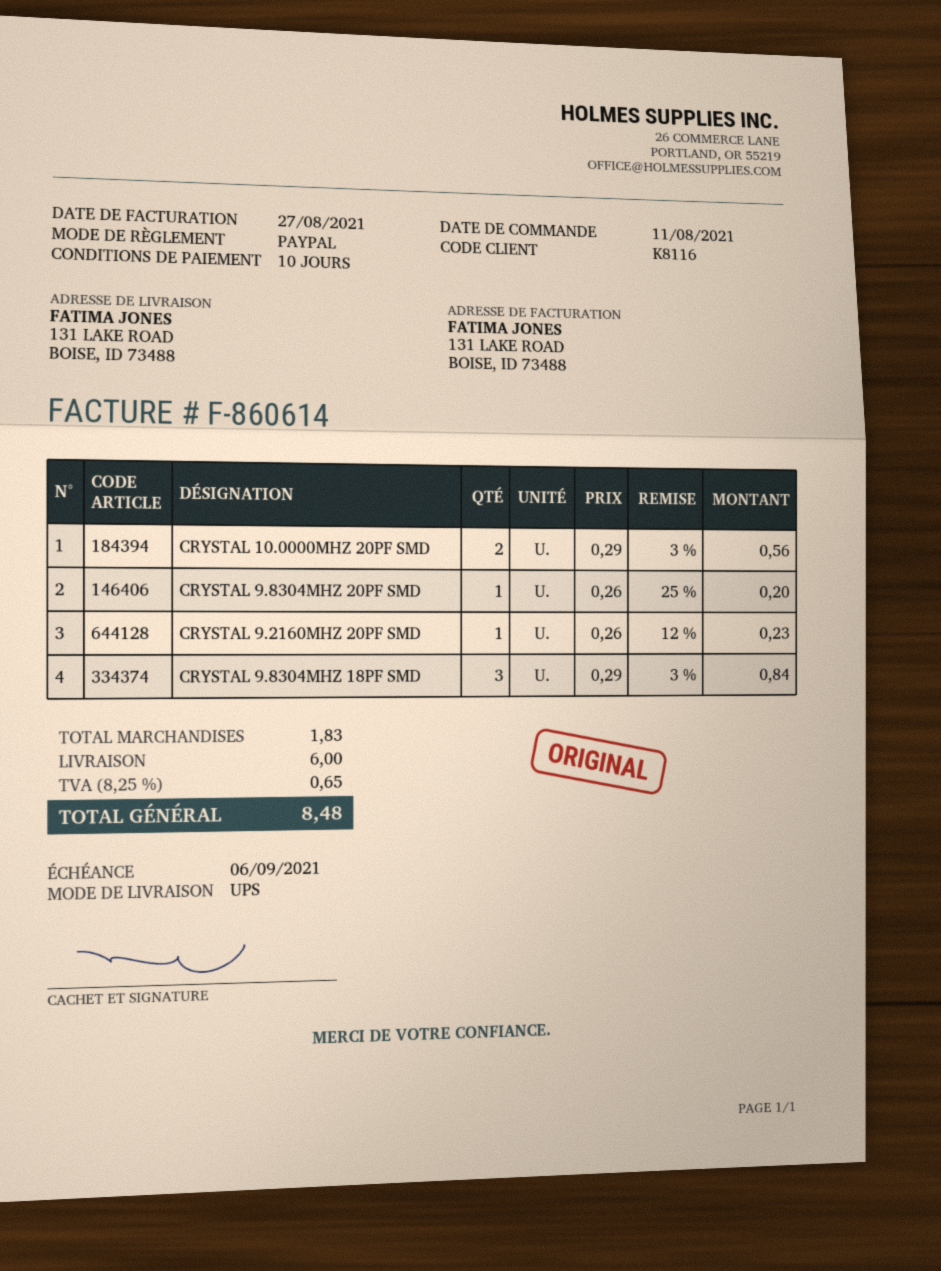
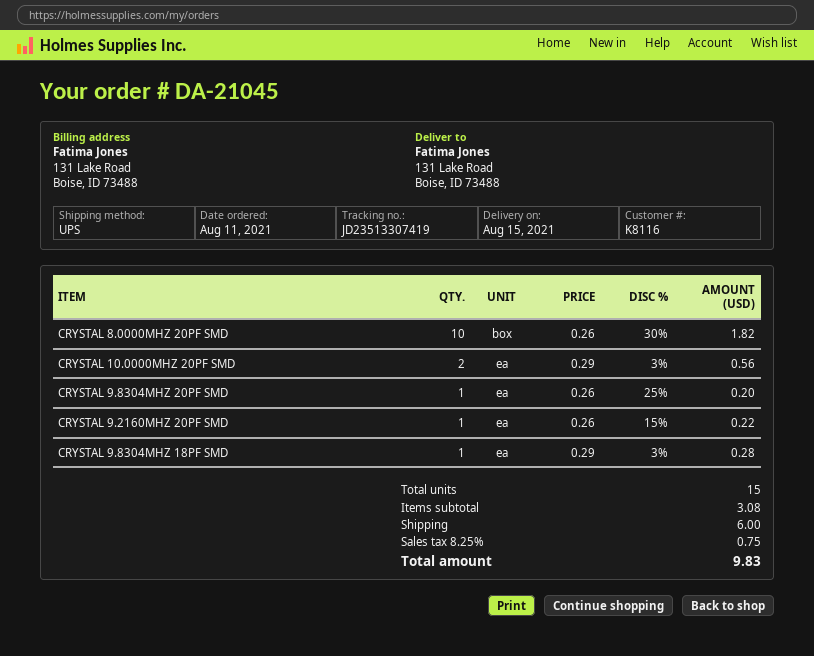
CRYSTAL 9.2160MHZ 20PF SMD: 1 x 0.26 - 12% = 0.23 -> 1 x 0.26 - 15% = 0.22
CRYSTAL 9.8304MHZ 18PF SMD: 3 x 0.29 - 3% = 0.84 -> 1 x 0.29 - 3% = 0.28
CRYSTAL 8.0000MHZ 20PF SMD: none -> 10 x 0.26 - 30% = 1.82
subtotal: 1.83 -> 3.08
tax: 8.25% = 0.65 -> 8.25% = 0.75
total: 8.48 -> 9.83

